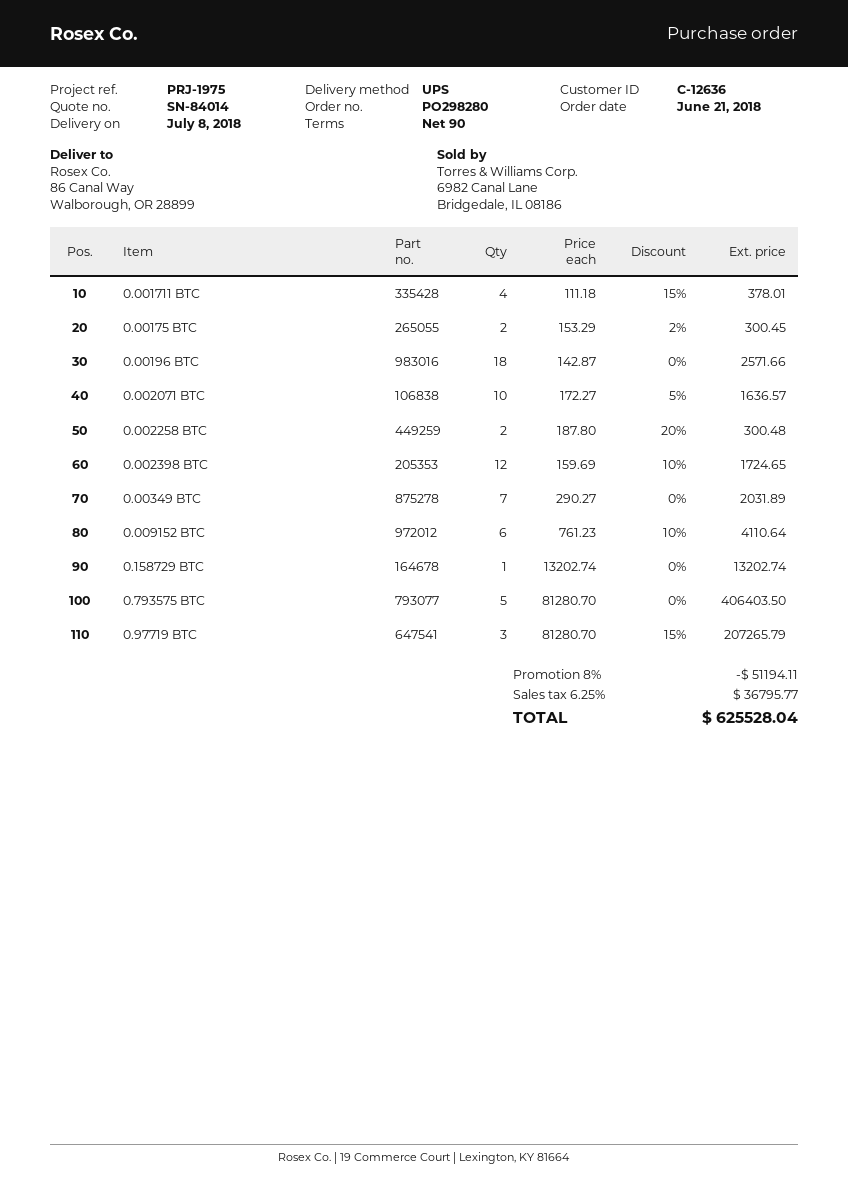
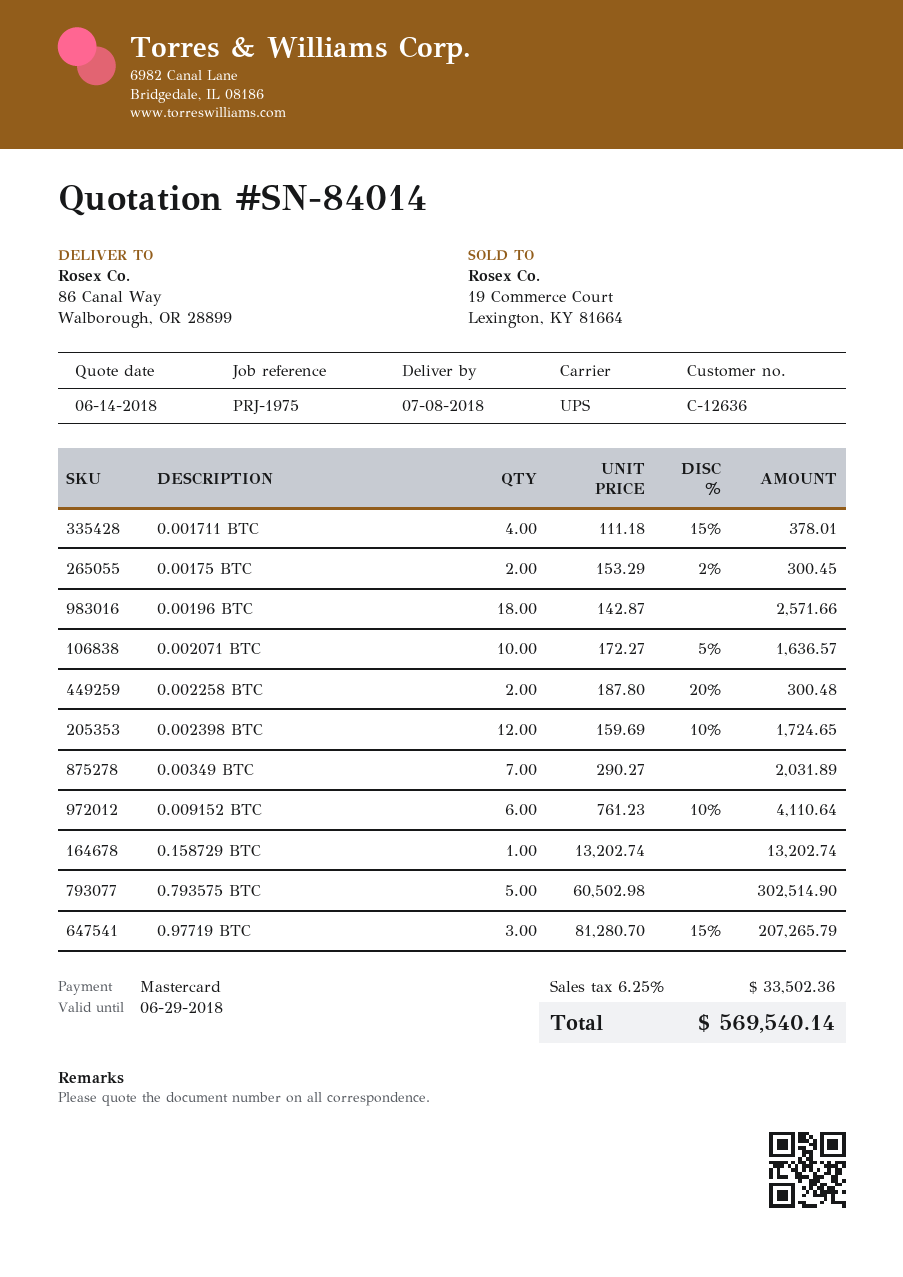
0.793575 BTC: 5 x 81280.70 = 406403.50 -> 5 x 60502.98 = 302514.90
discount: 8% = 51194.11 -> none
tax: 6.25% = 36795.77 -> 6.25% = 33502.36
total: 625528.04 -> 569540.14

